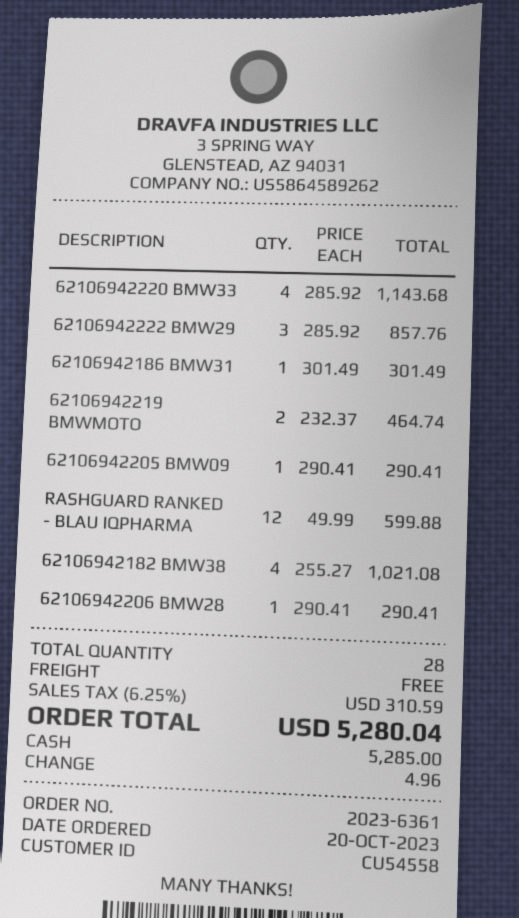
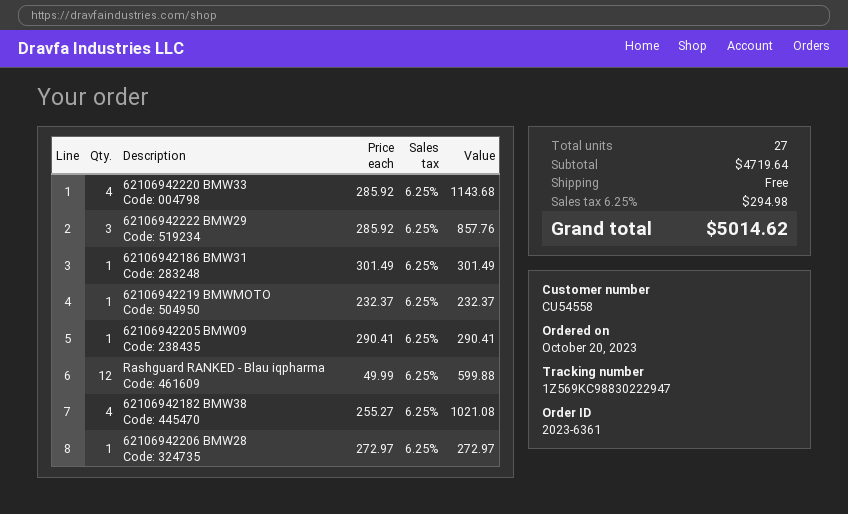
62106942219 BMWMOTO: 2 x 232.37 = 464.74 -> 1 x 232.37 = 232.37
62106942206 BMW28: 1 x 290.41 = 290.41 -> 1 x 272.97 = 272.97
total quantity: 28 -> 27
tax: 6.25% = 310.59 -> 6.25% = 294.98
total: 5280.04 -> 5014.62

